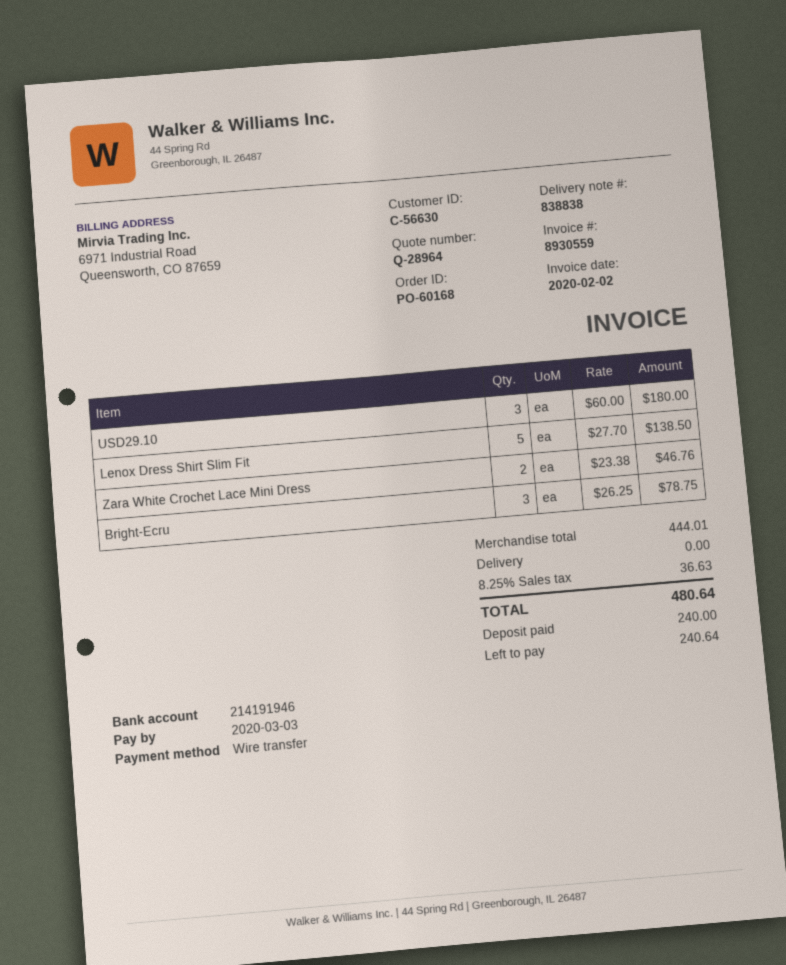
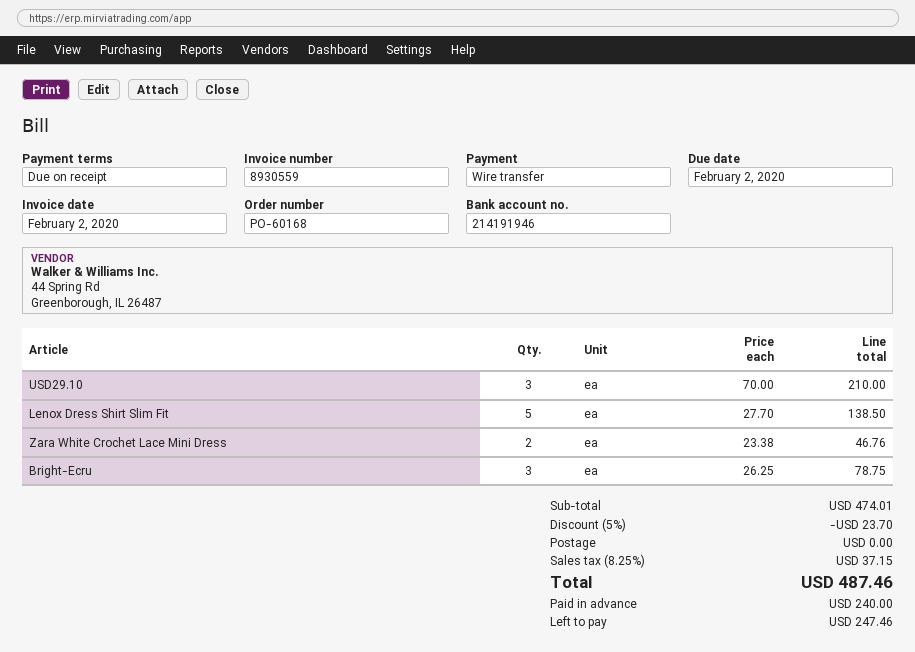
due date: 2020-03-03 -> 2020-02-02
USD29.10: 3 x 60.00 = 180.00 -> 3 x 70.00 = 210.00
subtotal: 444.01 -> 474.01
discount: none -> 5% = 23.70
tax: 8.25% = 36.63 -> 8.25% = 37.15
total: 480.64 -> 487.46
balance: 240.64 -> 247.46

